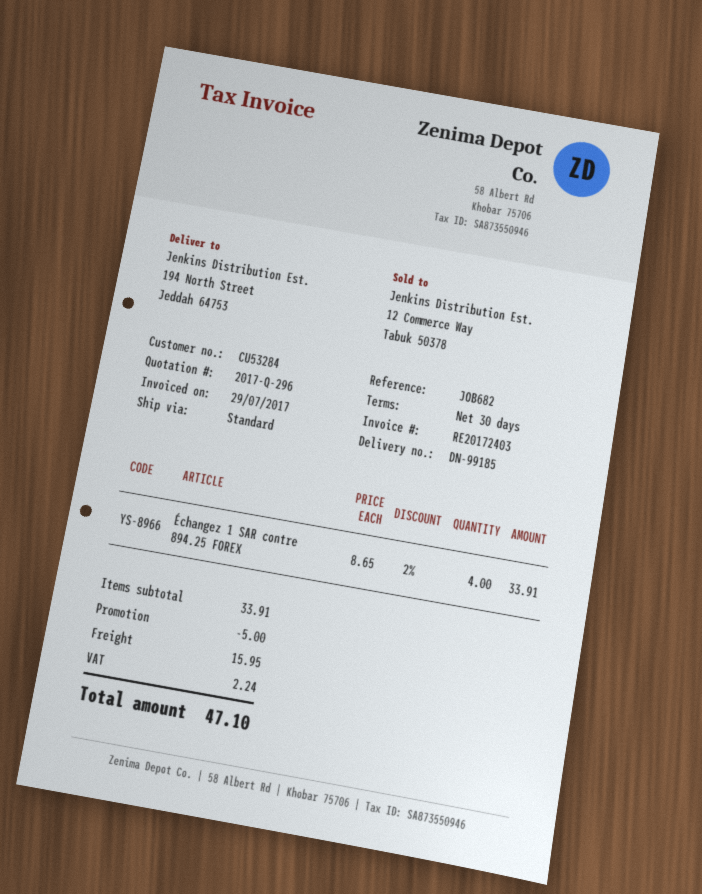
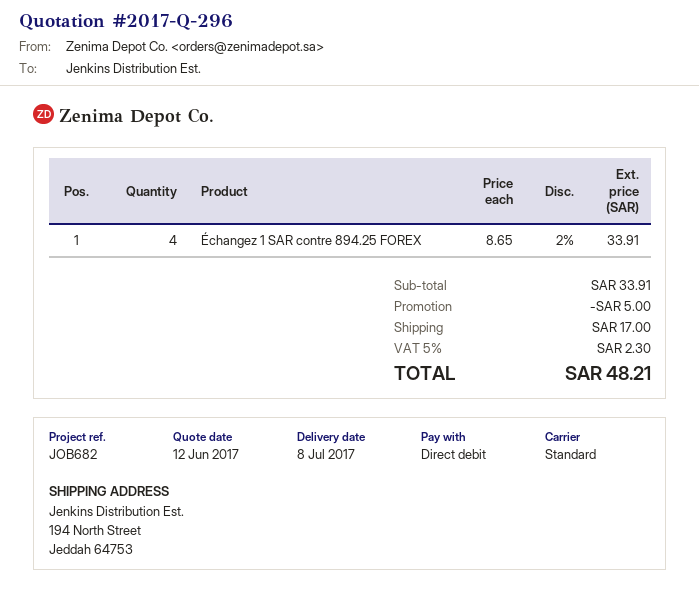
shipping: 15.95 -> 17.00
tax: 2.24 -> 2.30
total: 47.10 -> 48.21

